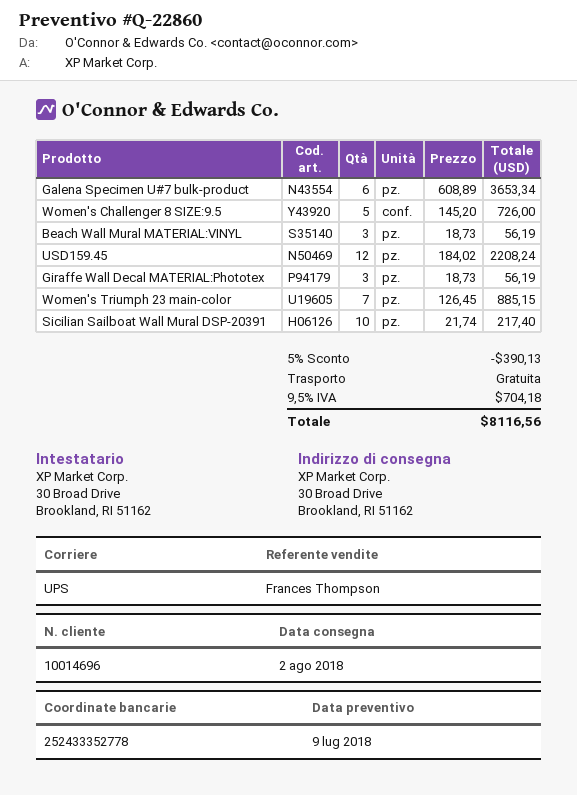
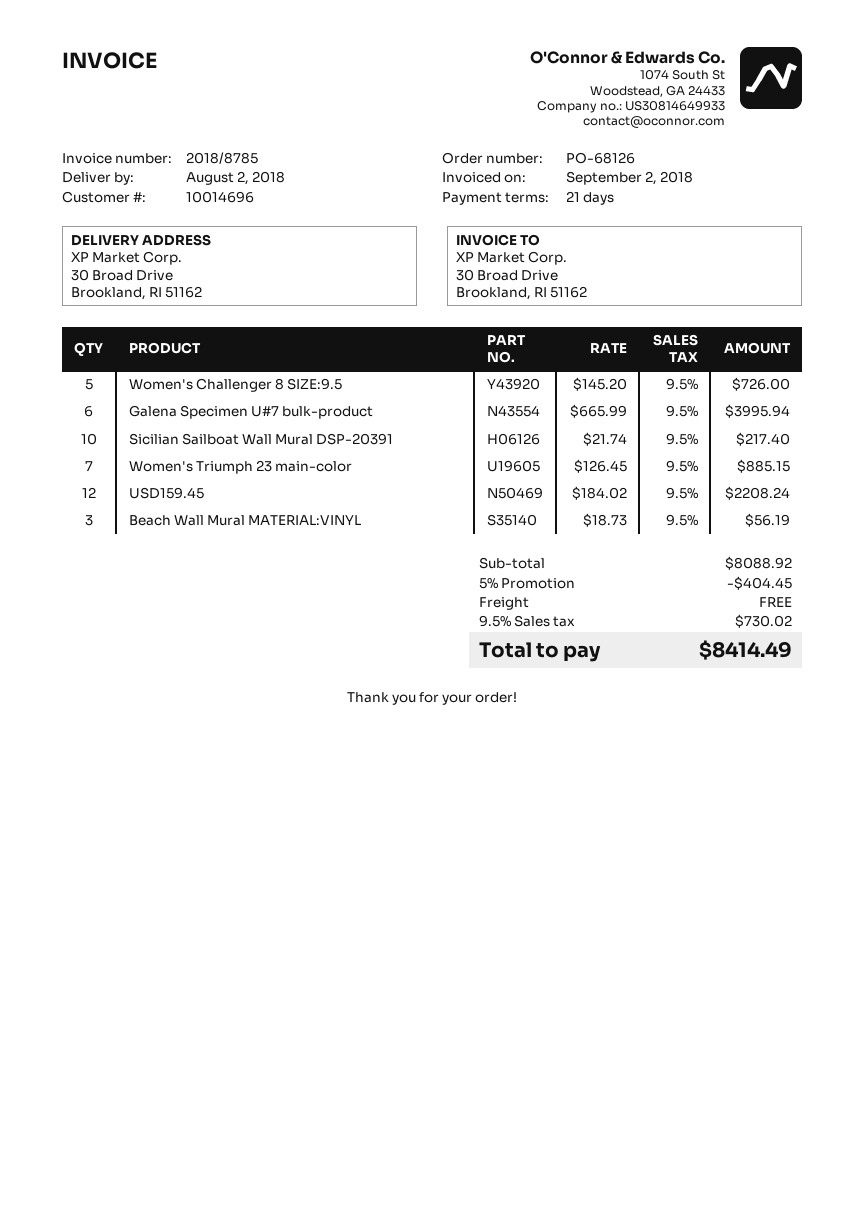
Galena Specimen U#7 bulk-product: 6 x 608.89 = 3653.34 -> 6 x 665.99 = 3995.94
Giraffe Wall Decal MATERIAL:Phototex: 3 x 18.73 = 56.19 -> none
discount: 5% = 390.13 -> 5% = 404.45
tax: 9.5% = 704.18 -> 9.5% = 730.02
total: 8116.56 -> 8414.49

